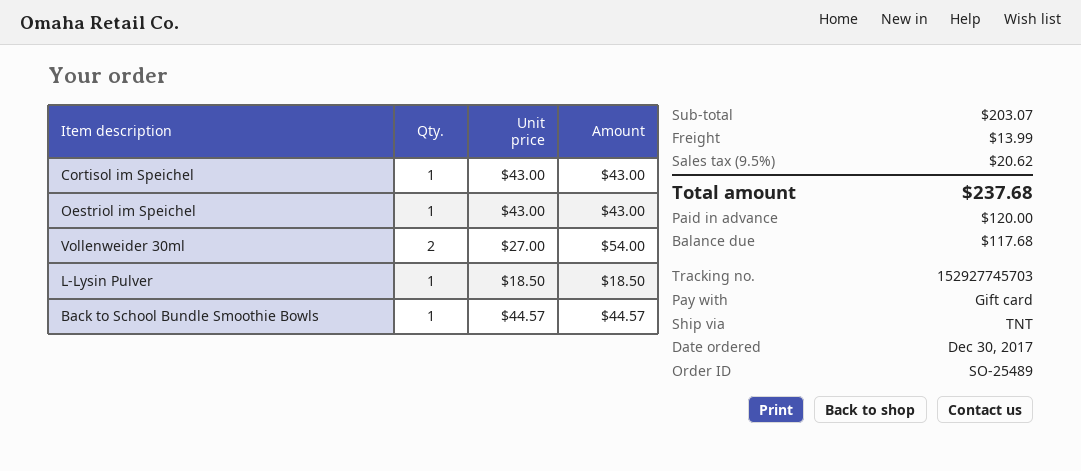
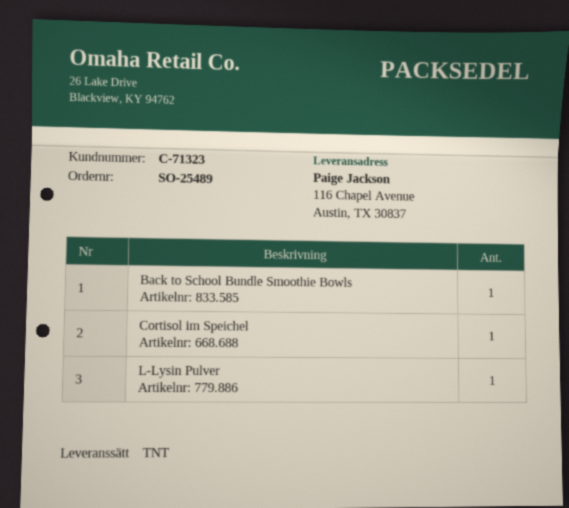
Oestriol im Speichel: 1 -> none
Vollenweider 30ml: 2 -> none

